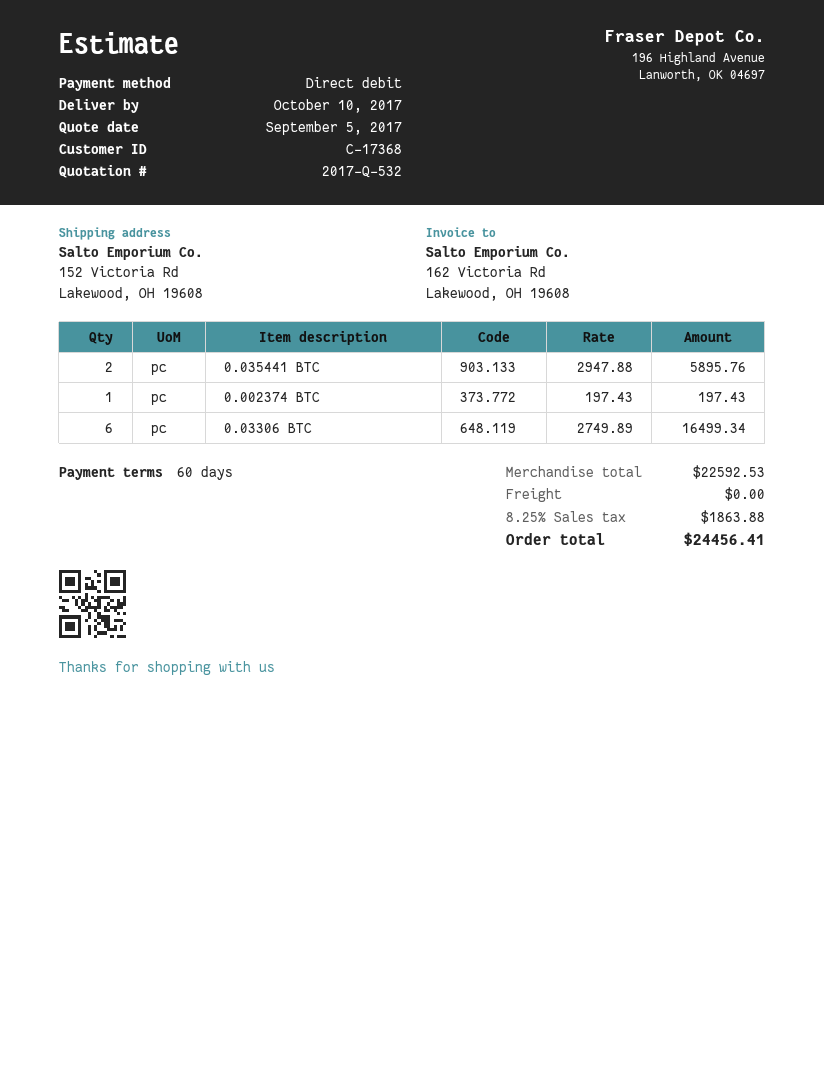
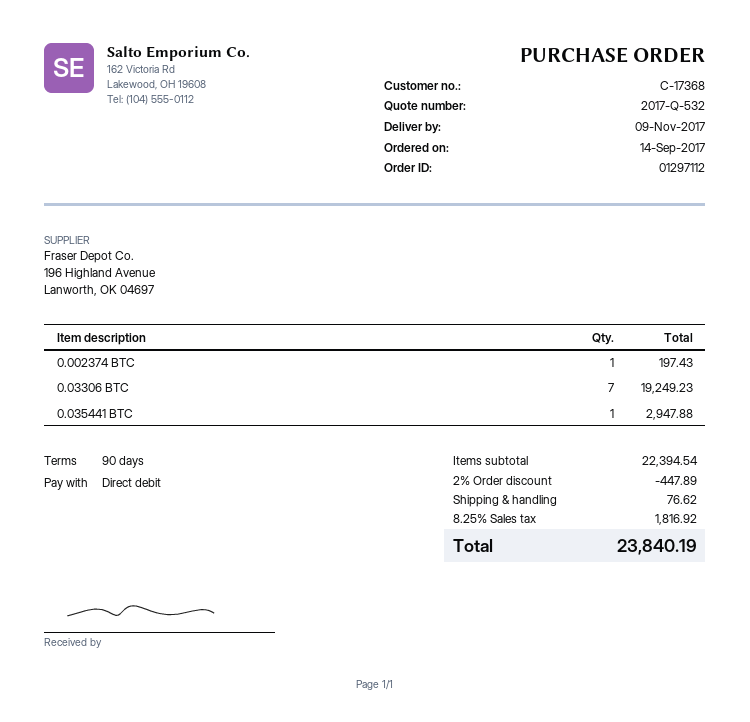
delivery date: 2017-10-10 -> 2017-11-09
payment terms: 60 days -> 90 days
0.035441 BTC: 2 for 5895.76 -> 1 for 2947.88
0.03306 BTC: 6 for 16499.34 -> 7 for 19249.23
subtotal: 22592.53 -> 22394.54
discount: none -> 2% = 447.89
shipping: 0.00 -> 76.62
tax: 8.25% = 1863.88 -> 8.25% = 1816.92
total: 24456.41 -> 23840.19

